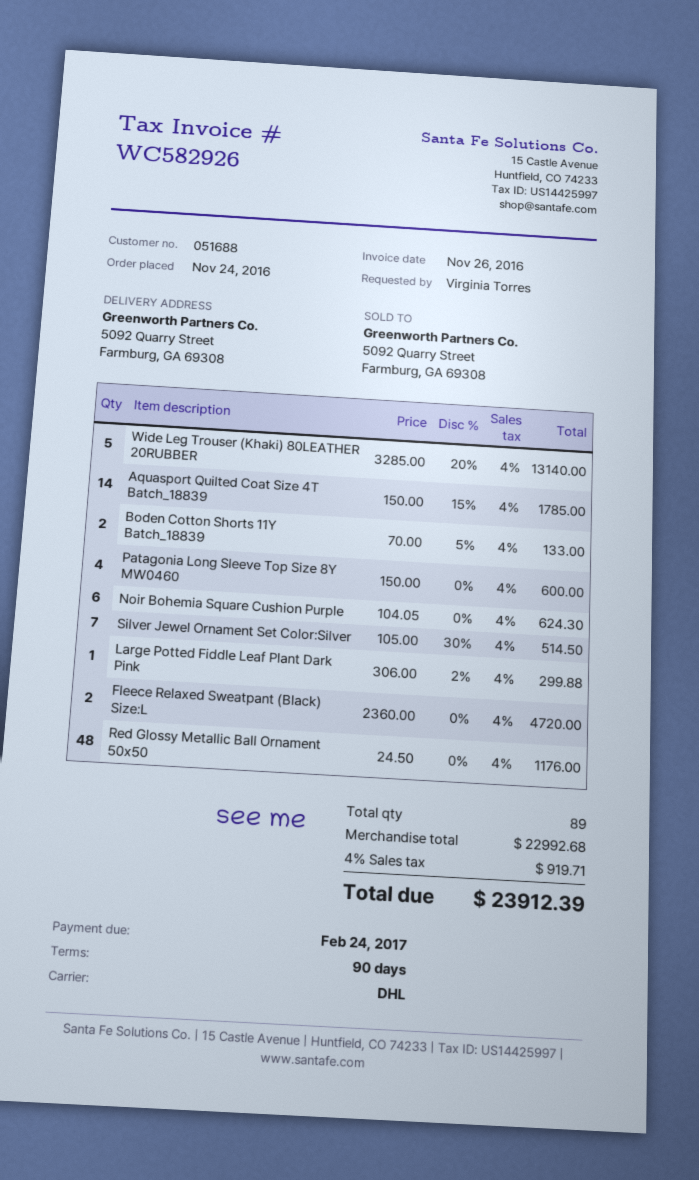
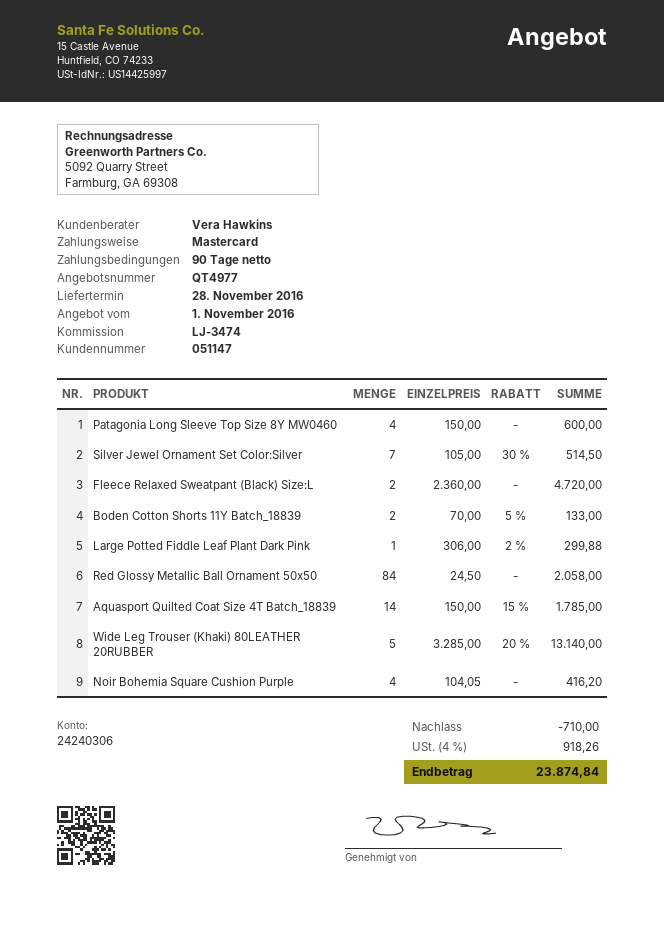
customer number: 051688 -> 051147
Noir Bohemia Square Cushion Purple: 6 x 104.05 = 624.30 -> 4 x 104.05 = 416.20
Red Glossy Metallic Ball Ornament 50x50: 48 x 24.50 = 1176.00 -> 84 x 24.50 = 2058.00
discount: none -> 710.00
tax: 4% = 919.71 -> 4% = 918.26
total: 23912.39 -> 23874.84

